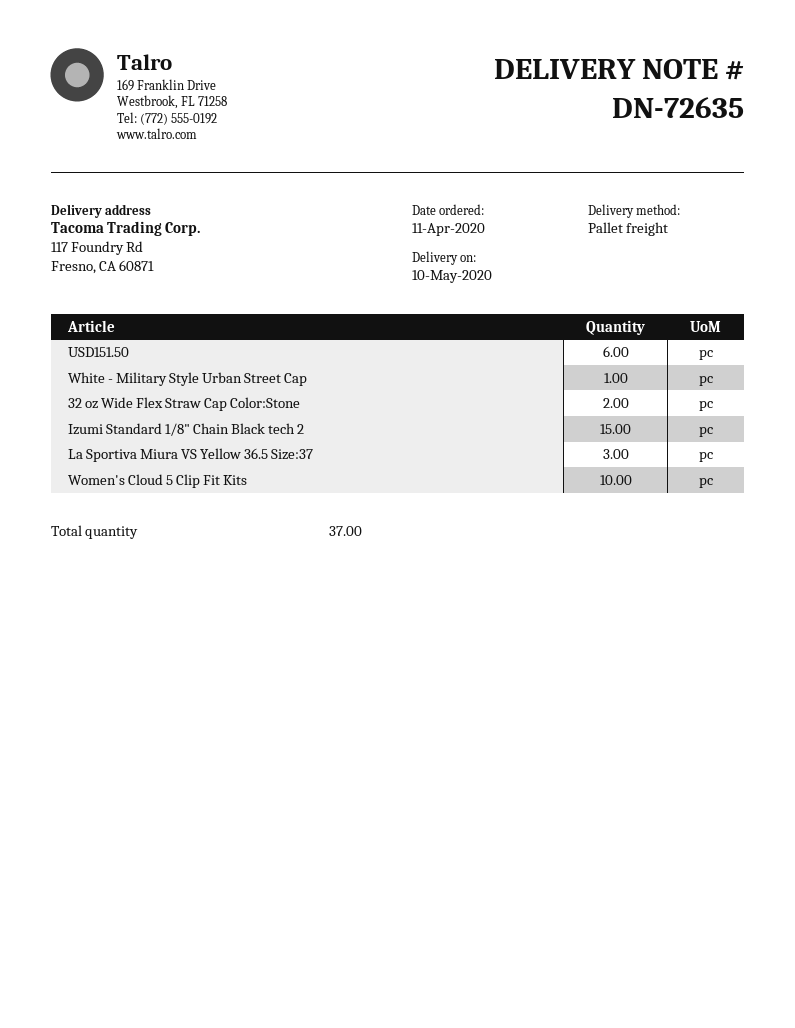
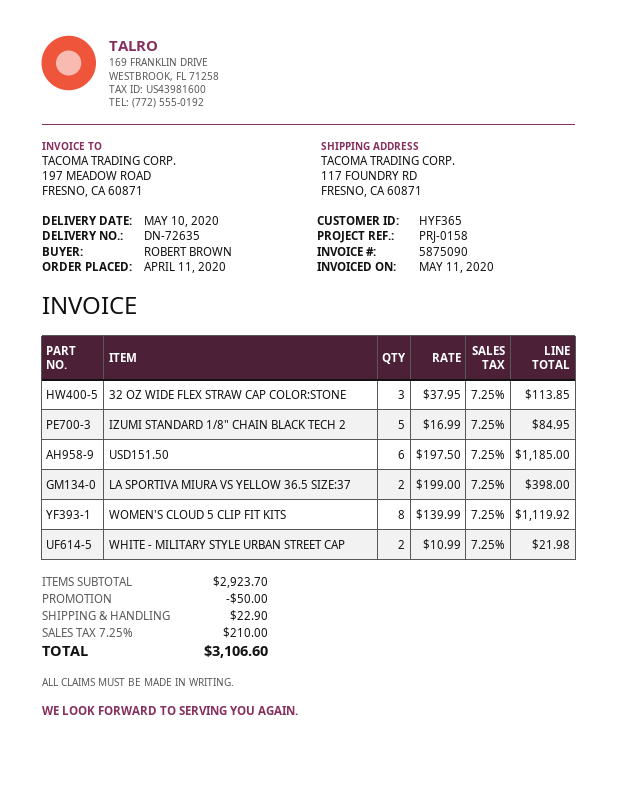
White - Military Style Urban Street Cap: 1 -> 2
32 oz Wide Flex Straw Cap Color:Stone: 2 -> 3
Izumi Standard 1/8" Chain Black tech 2: 15 -> 5
La Sportiva Miura VS Yellow 36.5 Size:37: 3 -> 2
Women's Cloud 5 Clip Fit Kits: 10 -> 8

